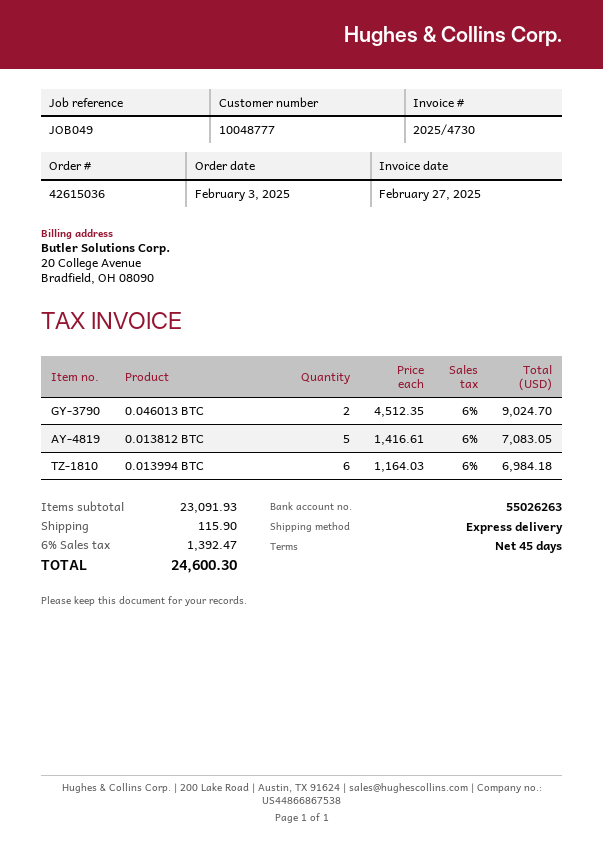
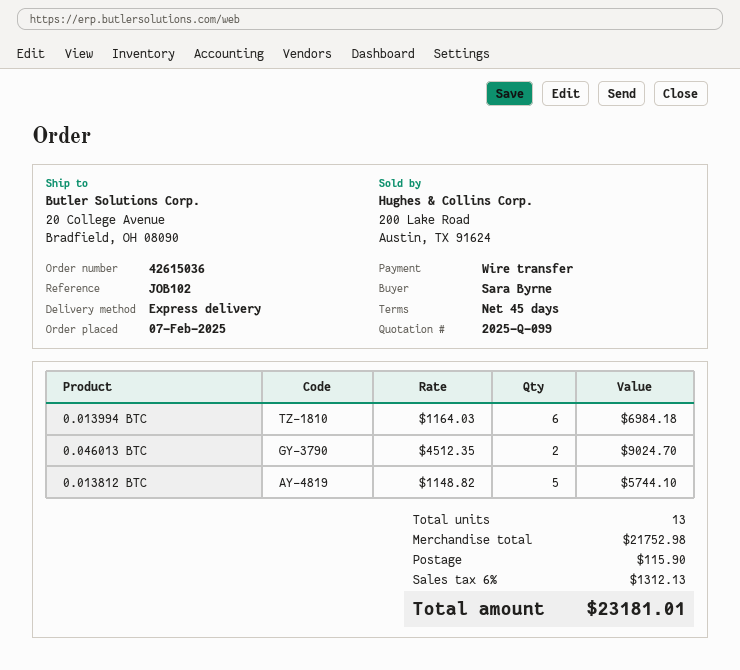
order date: 2025-02-03 -> 2025-02-07
reference: JOB049 -> JOB102
0.013812 BTC: 5 x 1416.61 = 7083.05 -> 5 x 1148.82 = 5744.10
subtotal: 23091.93 -> 21752.98
tax: 6% = 1392.47 -> 6% = 1312.13
total: 24600.30 -> 23181.01

